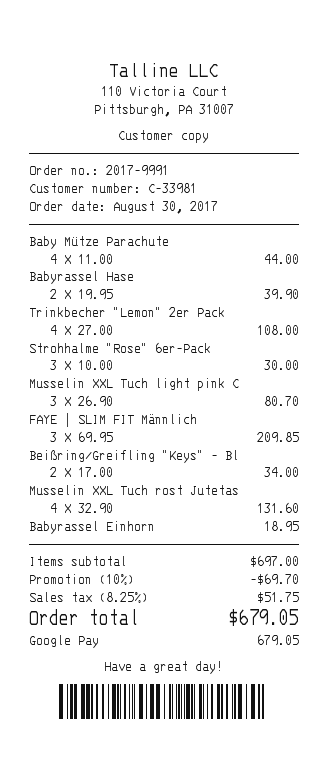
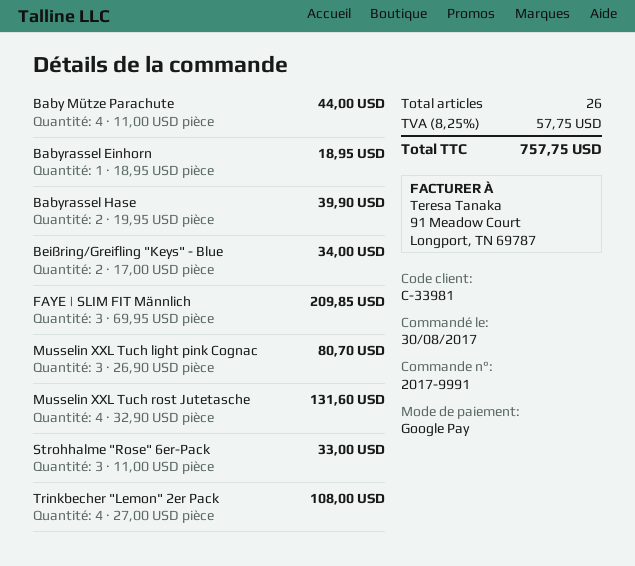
Strohhalme "Rose" 6er-Pack: 3 x 10.00 = 30.00 -> 3 x 11.00 = 33.00
discount: 10% = 69.70 -> none
tax: 8.25% = 51.75 -> 8.25% = 57.75
total: 679.05 -> 757.75

